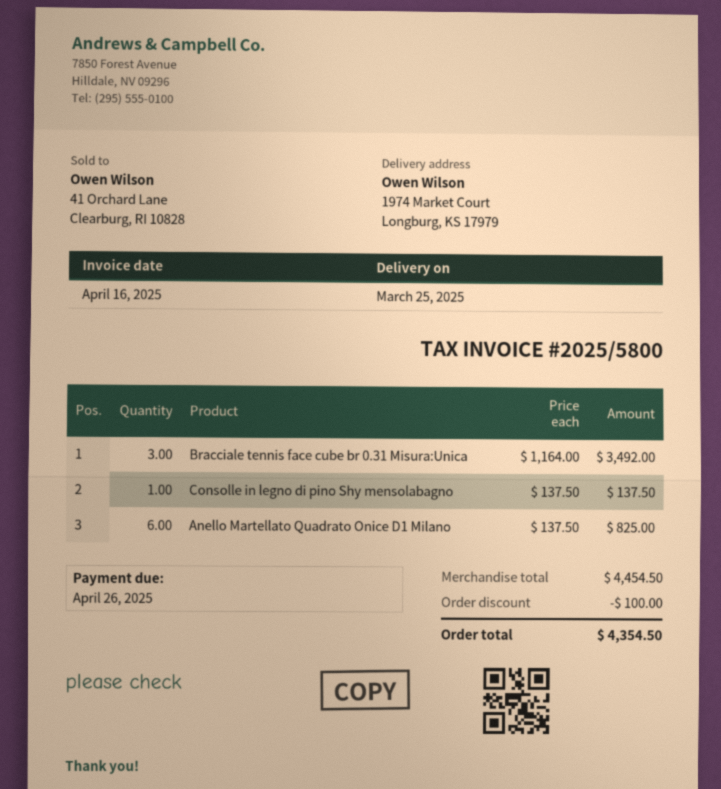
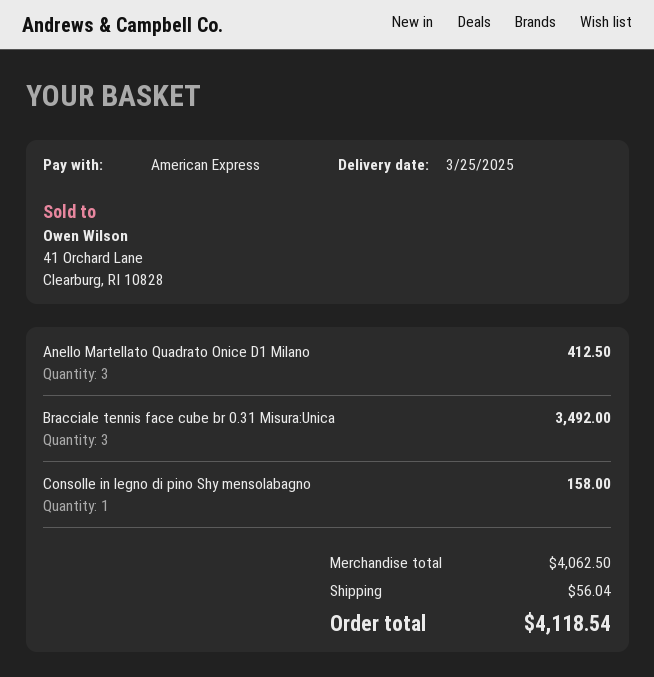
Consolle in legno di pino Shy mensolabagno: 1 for 137.50 -> 1 for 158.00
Anello Martellato Quadrato Onice D1 Milano: 6 for 825.00 -> 3 for 412.50
subtotal: 4454.50 -> 4062.50
discount: 100.00 -> none
shipping: none -> 56.04
total: 4354.50 -> 4118.54

